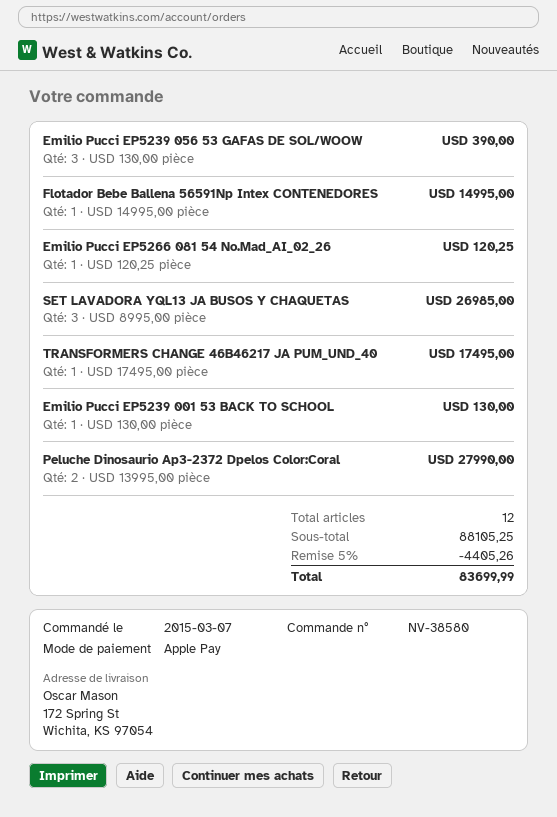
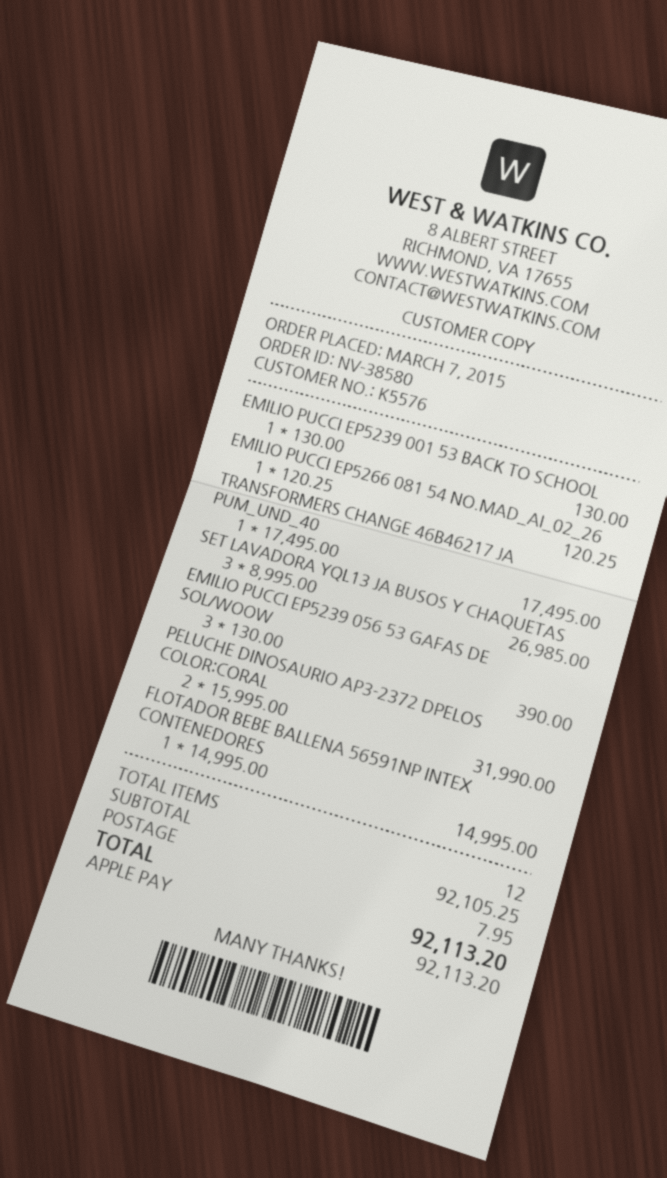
Peluche Dinosaurio Ap3-2372 Dpelos Color:Coral: 2 x 13995.00 = 27990.00 -> 2 x 15995.00 = 31990.00
subtotal: 88105.25 -> 92105.25
discount: 5% = 4405.26 -> none
shipping: none -> 7.95
total: 83699.99 -> 92113.20

